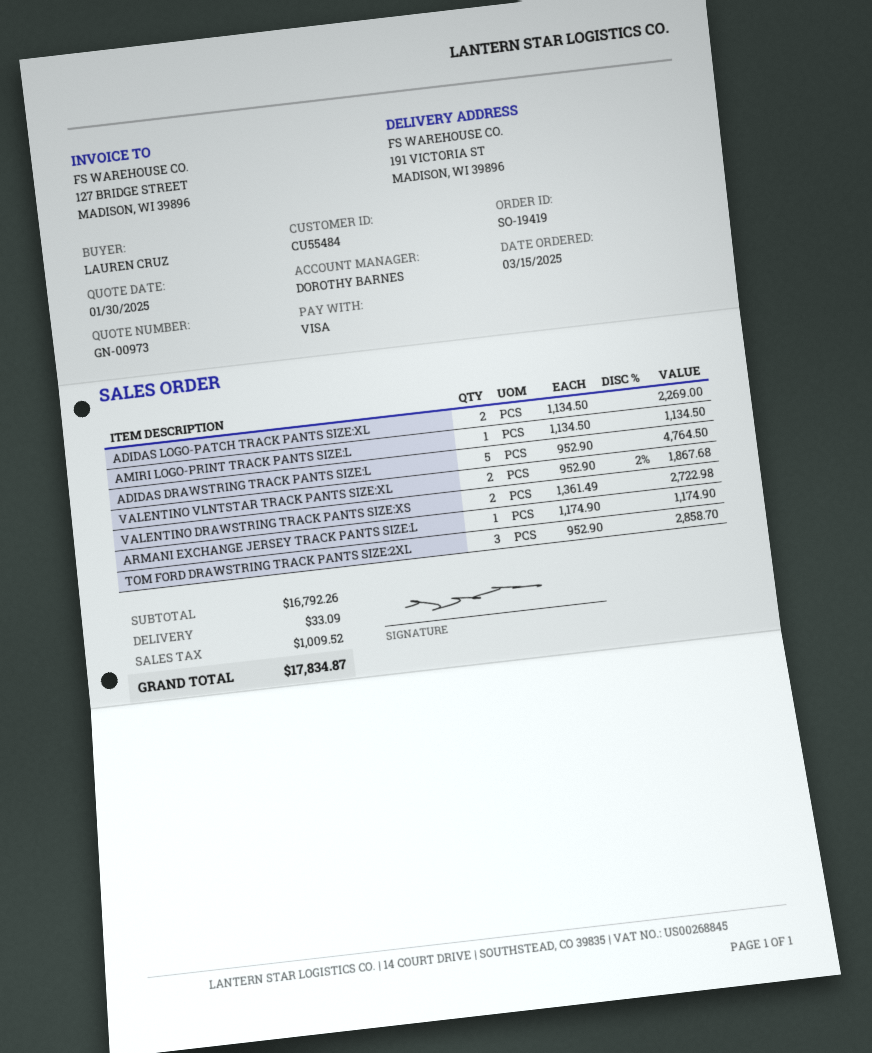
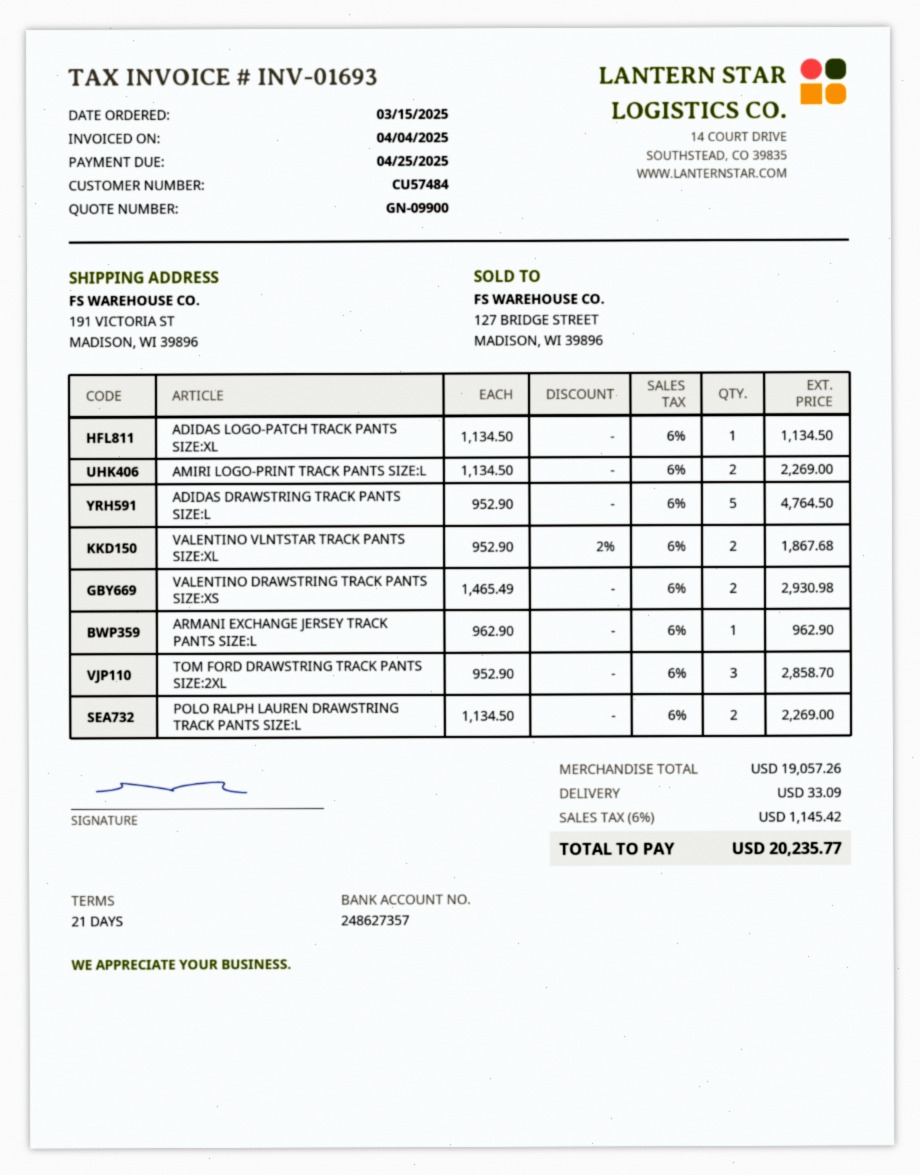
quote number: GN-00973 -> GN-09900
customer number: CU55484 -> CU57484
ADIDAS LOGO-PATCH TRACK PANTS SIZE:XL: 2 x 1134.50 = 2269.00 -> 1 x 1134.50 = 1134.50
AMIRI LOGO-PRINT TRACK PANTS SIZE:L: 1 x 1134.50 = 1134.50 -> 2 x 1134.50 = 2269.00
VALENTINO DRAWSTRING TRACK PANTS SIZE:XS: 2 x 1361.49 = 2722.98 -> 2 x 1465.49 = 2930.98
ARMANI EXCHANGE JERSEY TRACK PANTS SIZE:L: 1 x 1174.90 = 1174.90 -> 1 x 962.90 = 962.90
POLO RALPH LAUREN DRAWSTRING TRACK PANTS SIZE:L: none -> 2 x 1134.50 = 2269.00
subtotal: 16792.26 -> 19057.26
tax: 1009.52 -> 1145.42
total: 17834.87 -> 20235.77

